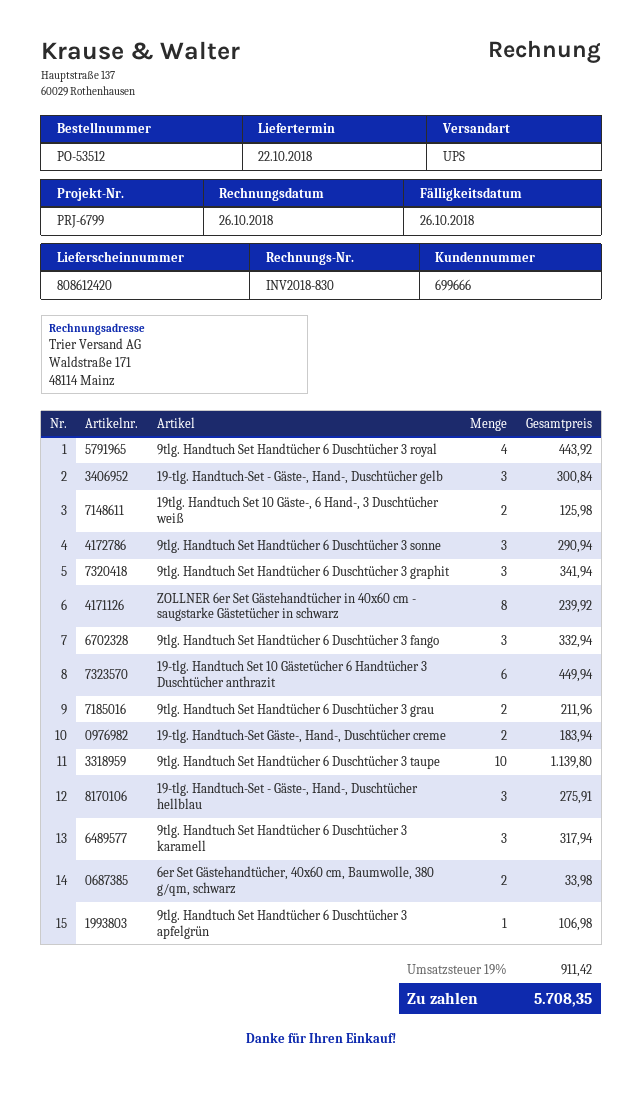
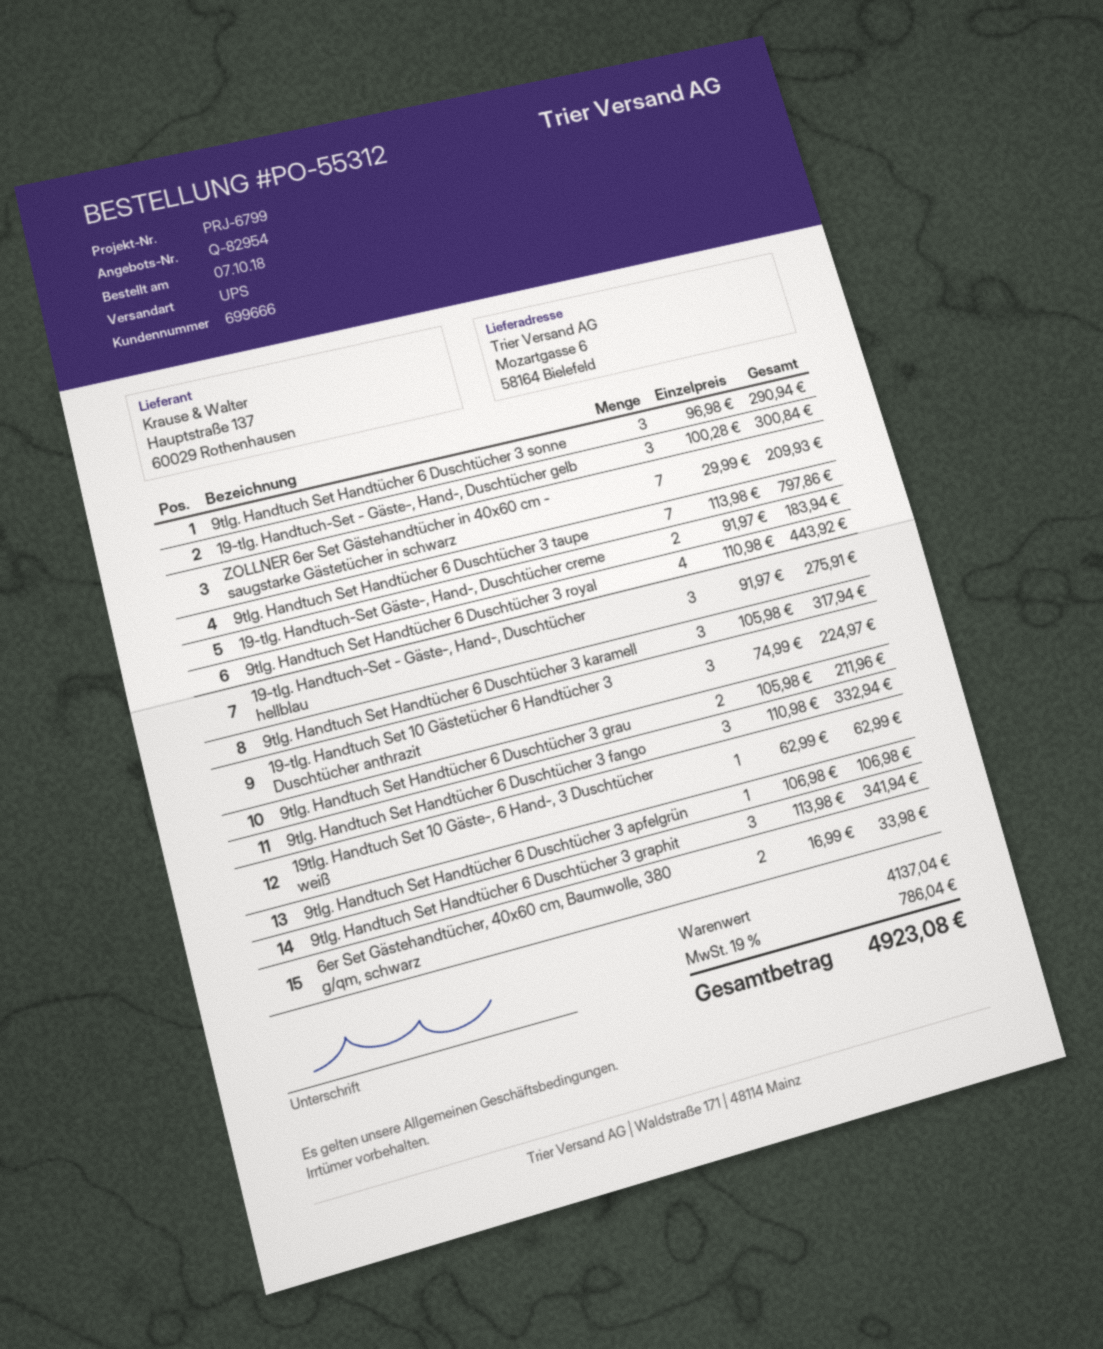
order number: PO-53512 -> PO-55312
19tlg. Handtuch Set 10 Gäste-, 6 Hand-, 3 Duschtücher weiß: 2 for 125.98 -> 1 for 62.99
ZOLLNER 6er Set Gästehandtücher in 40x60 cm - saugstarke Gästetücher in schwarz: 8 for 239.92 -> 7 for 209.93
19-tlg. Handtuch Set 10 Gästetücher 6 Handtücher 3 Duschtücher anthrazit: 6 for 449.94 -> 3 for 224.97
9tlg. Handtuch Set Handtücher 6 Duschtücher 3 taupe: 10 for 1139.80 -> 7 for 797.86
tax: 19% = 911.42 -> 19% = 786.04
total: 5708.35 -> 4923.08

